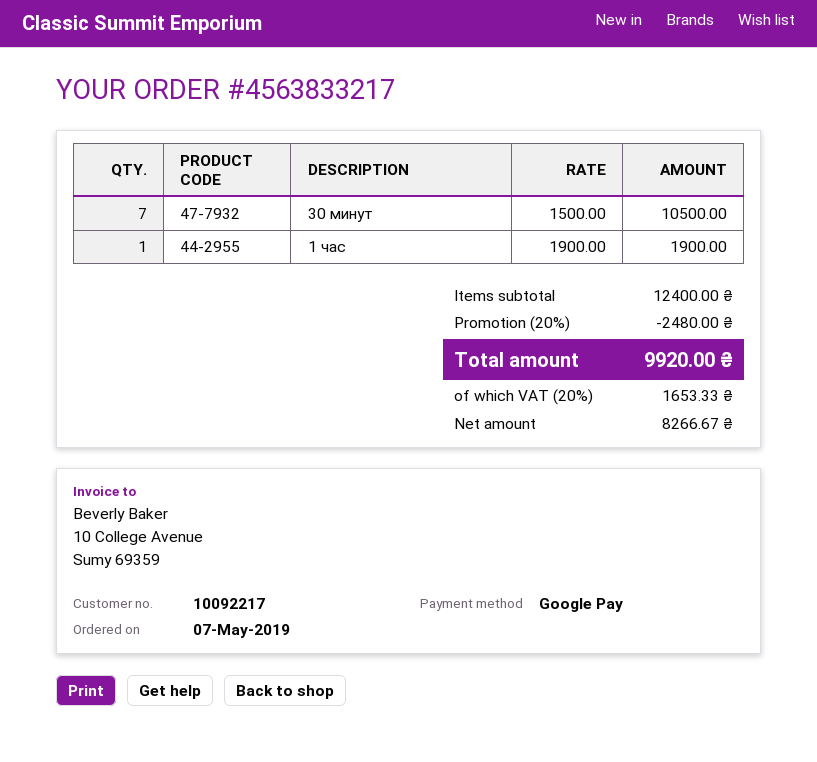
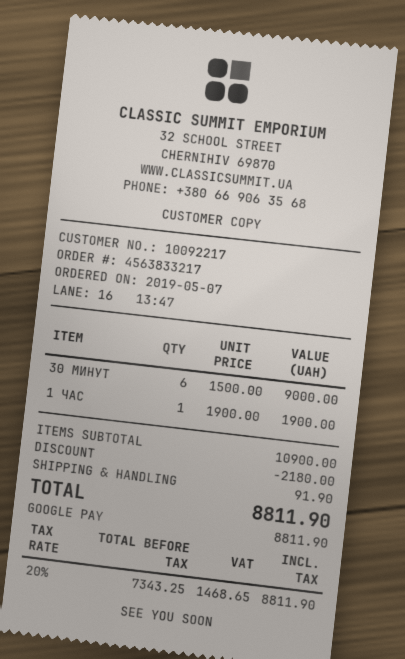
30 минут: 7 x 1500.00 = 10500.00 -> 6 x 1500.00 = 9000.00
subtotal: 12400.00 -> 10900.00
discount: 2480.00 -> 2180.00
shipping: none -> 91.90
net: 8266.67 -> 7343.25
tax: 20% = 1653.33 -> 20% = 1468.65
total: 9920.00 -> 8811.90

